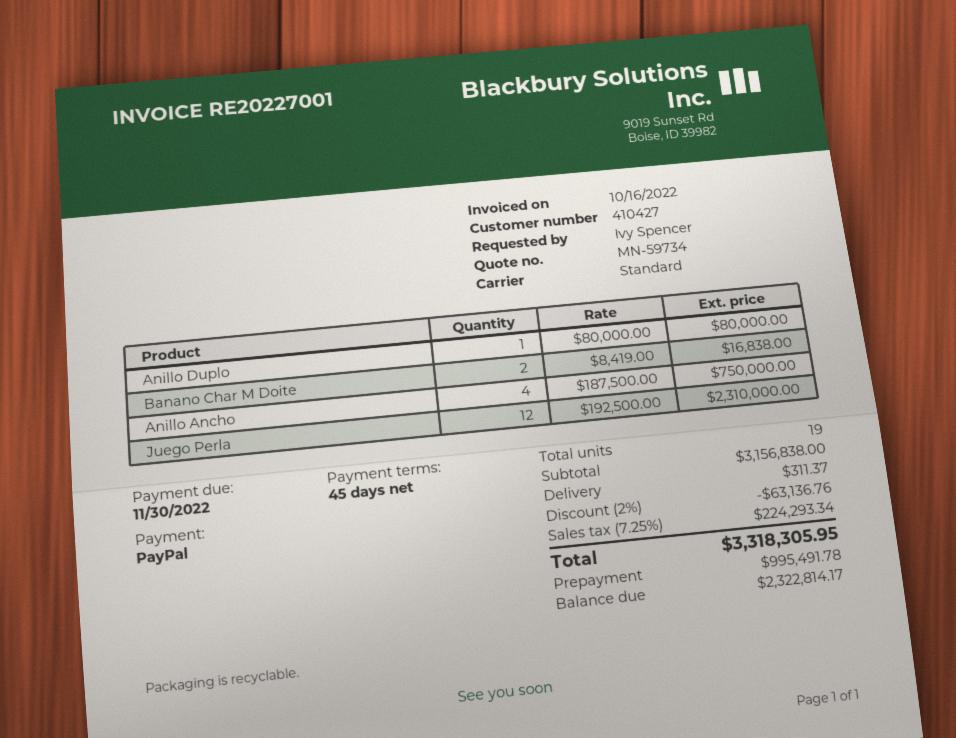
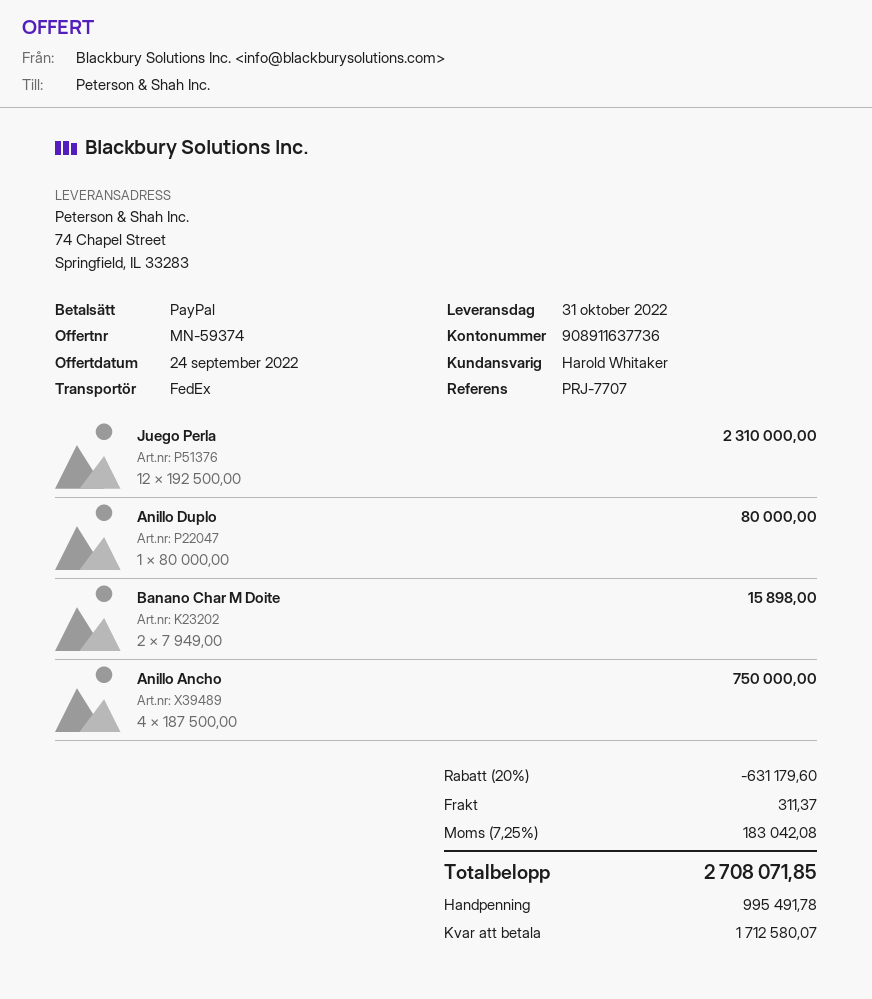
quote number: MN-59734 -> MN-59374
shipping method: standard -> FedEx
Banano Char M Doite: 2 x 8419.00 = 16838.00 -> 2 x 7949.00 = 15898.00
discount: 2% = 63136.76 -> 20% = 631179.60
tax: 7.25% = 224293.34 -> 7.25% = 183042.08
total: 3318305.95 -> 2708071.85
balance: 2322814.17 -> 1712580.07

